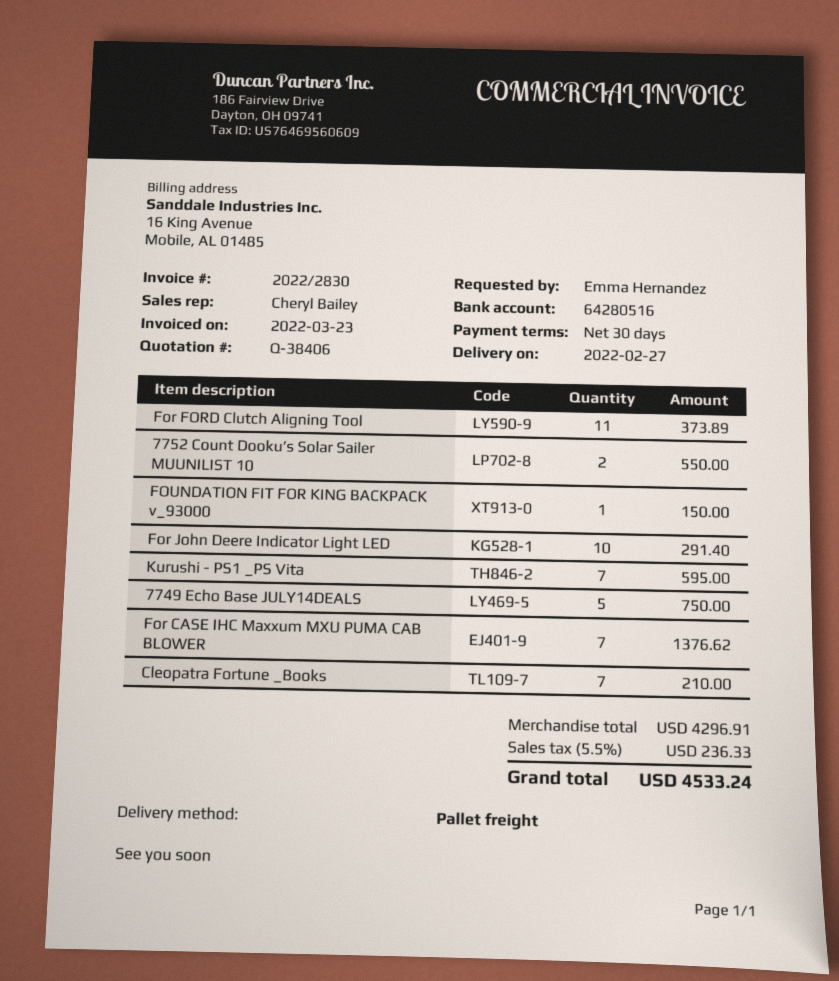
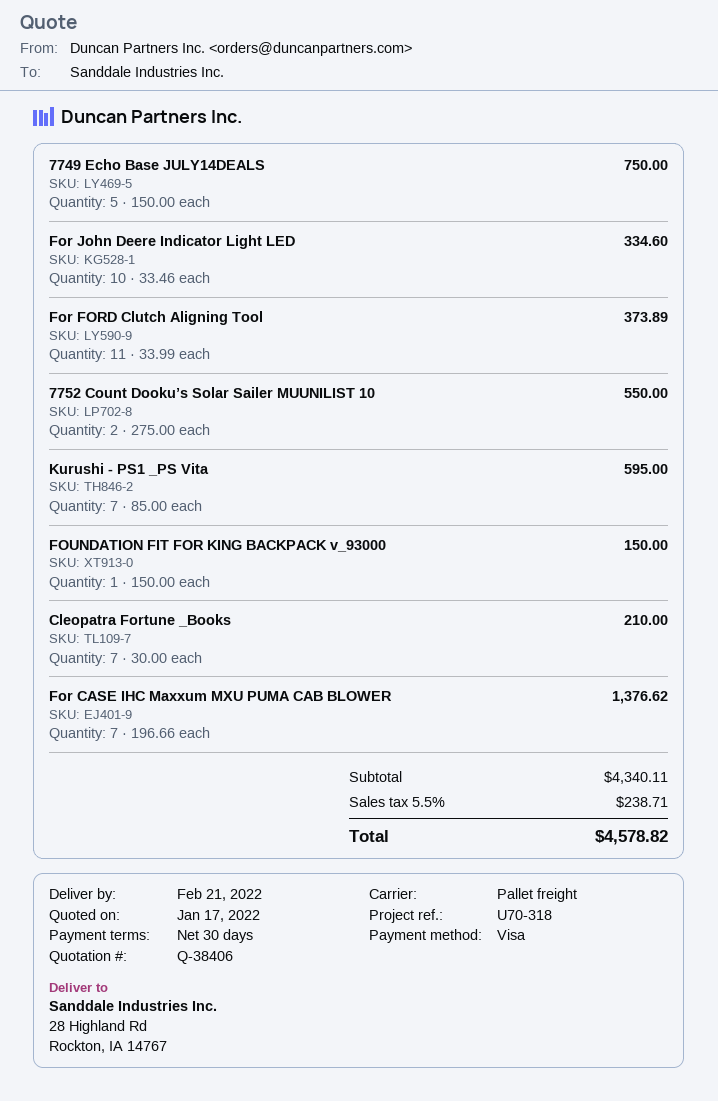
delivery date: 2022-02-27 -> 2022-02-21
For John Deere Indicator Light LED: 10 for 291.40 -> 10 for 334.60
subtotal: 4296.91 -> 4340.11
tax: 5.5% = 236.33 -> 5.5% = 238.71
total: 4533.24 -> 4578.82

